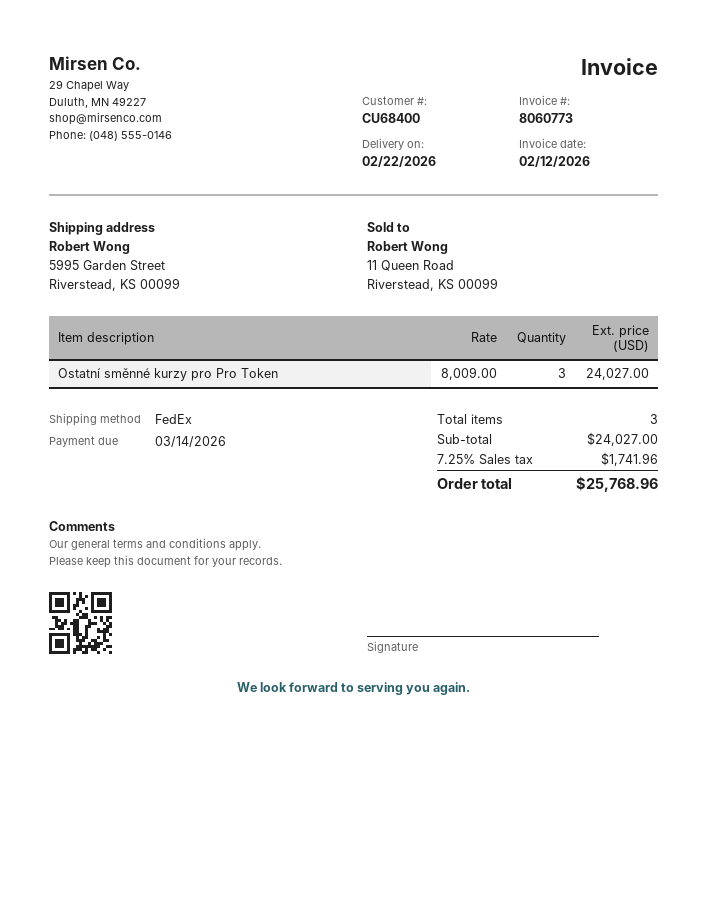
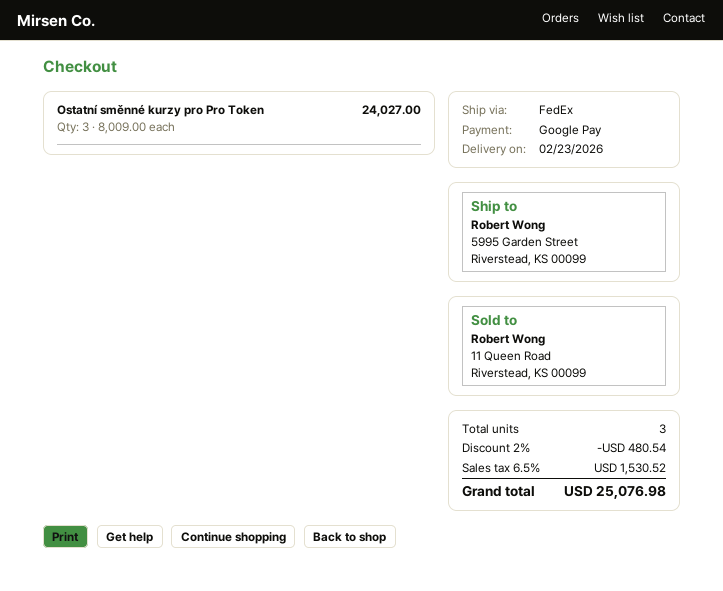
delivery date: 2026-02-22 -> 2026-02-23
discount: none -> 2% = 480.54
tax: 7.25% = 1741.96 -> 6.5% = 1530.52
total: 25768.96 -> 25076.98

